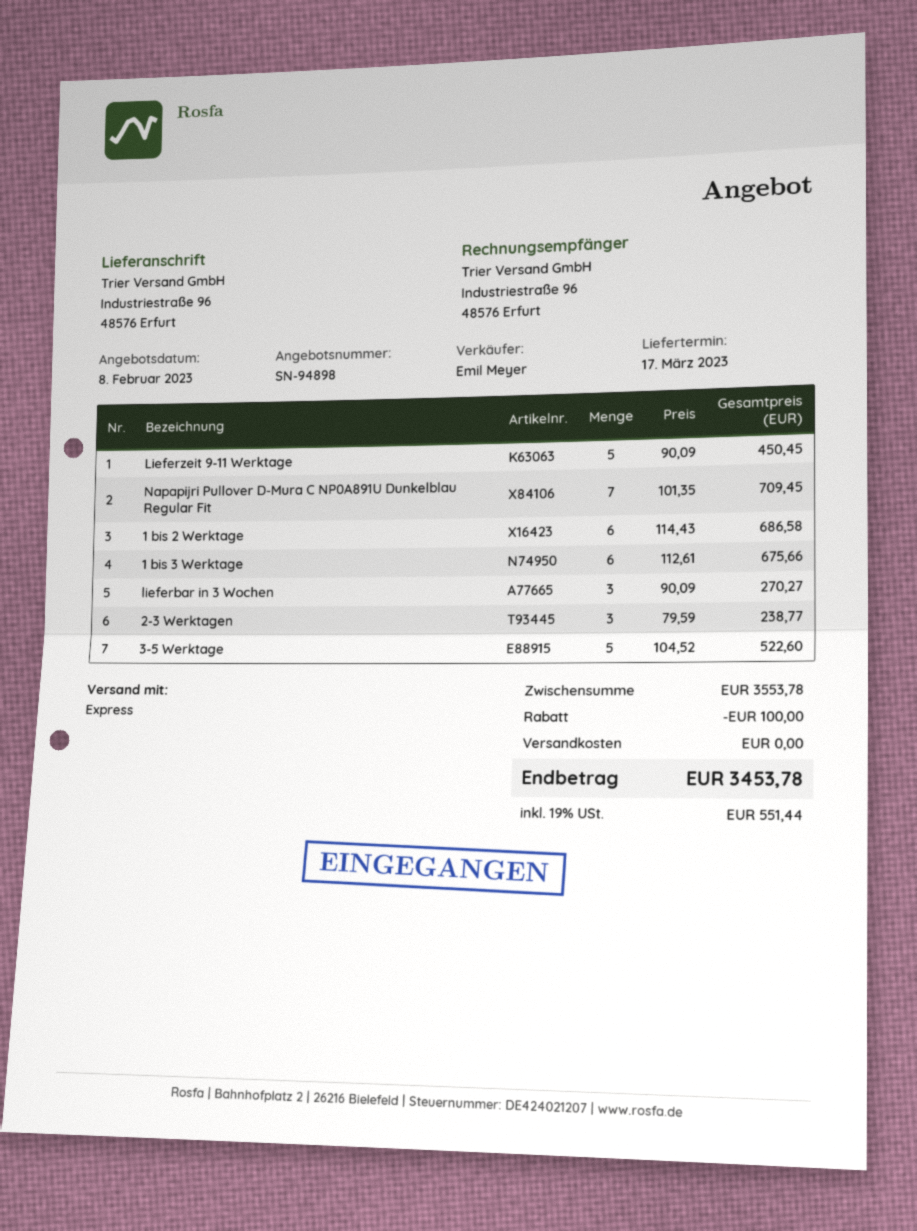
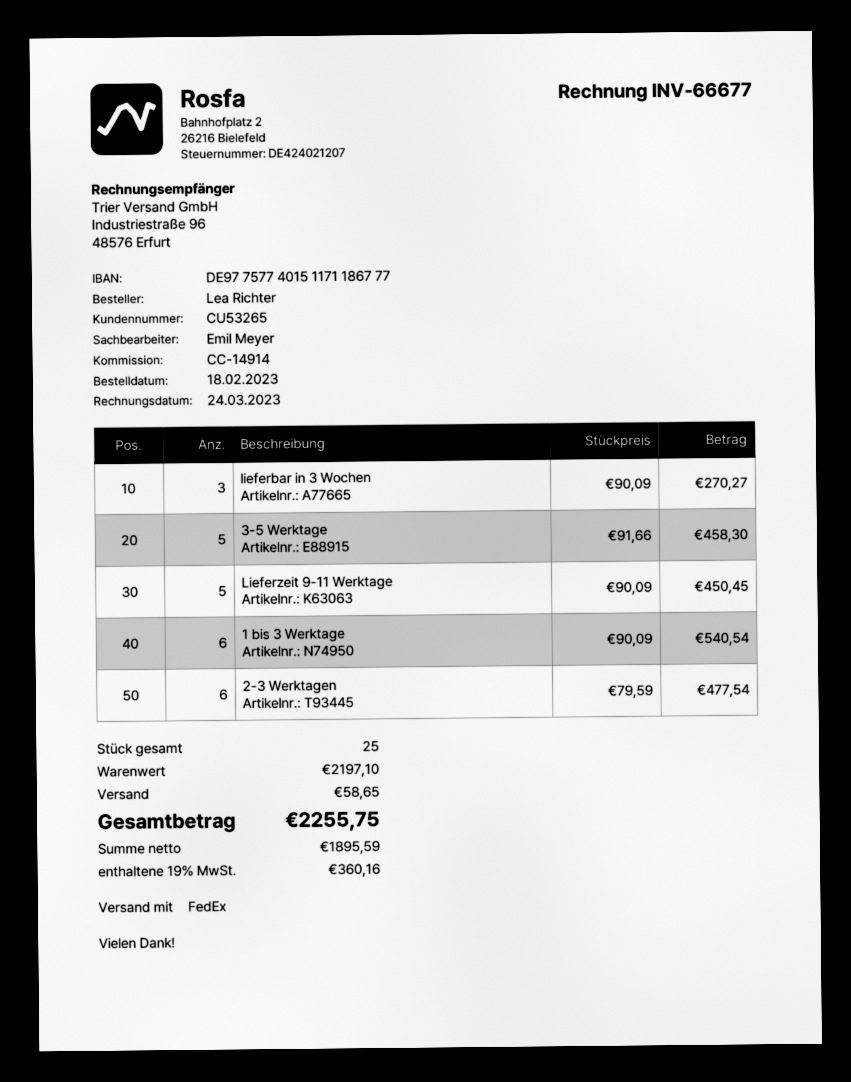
shipping method: express -> FedEx
Napapijri Pullover D-Mura C NP0A891U Dunkelblau Regular Fit: 7 x 101.35 = 709.45 -> none
1 bis 2 Werktage: 6 x 114.43 = 686.58 -> none
1 bis 3 Werktage: 6 x 112.61 = 675.66 -> 6 x 90.09 = 540.54
2-3 Werktagen: 3 x 79.59 = 238.77 -> 6 x 79.59 = 477.54
3-5 Werktage: 5 x 104.52 = 522.60 -> 5 x 91.66 = 458.30
subtotal: 3553.78 -> 2197.10
discount: 100.00 -> none
shipping: 0.00 -> 58.65
tax: 19% = 551.44 -> 19% = 360.16
total: 3453.78 -> 2255.75

